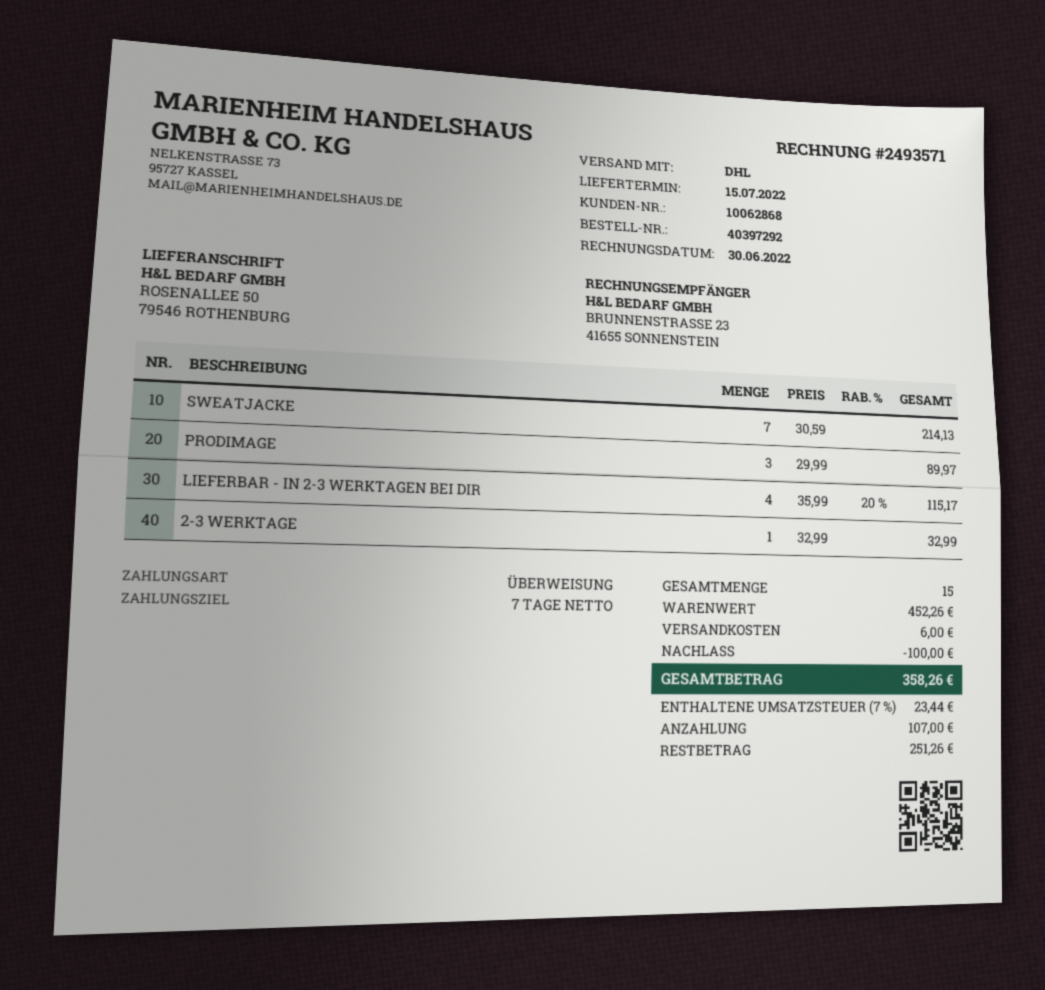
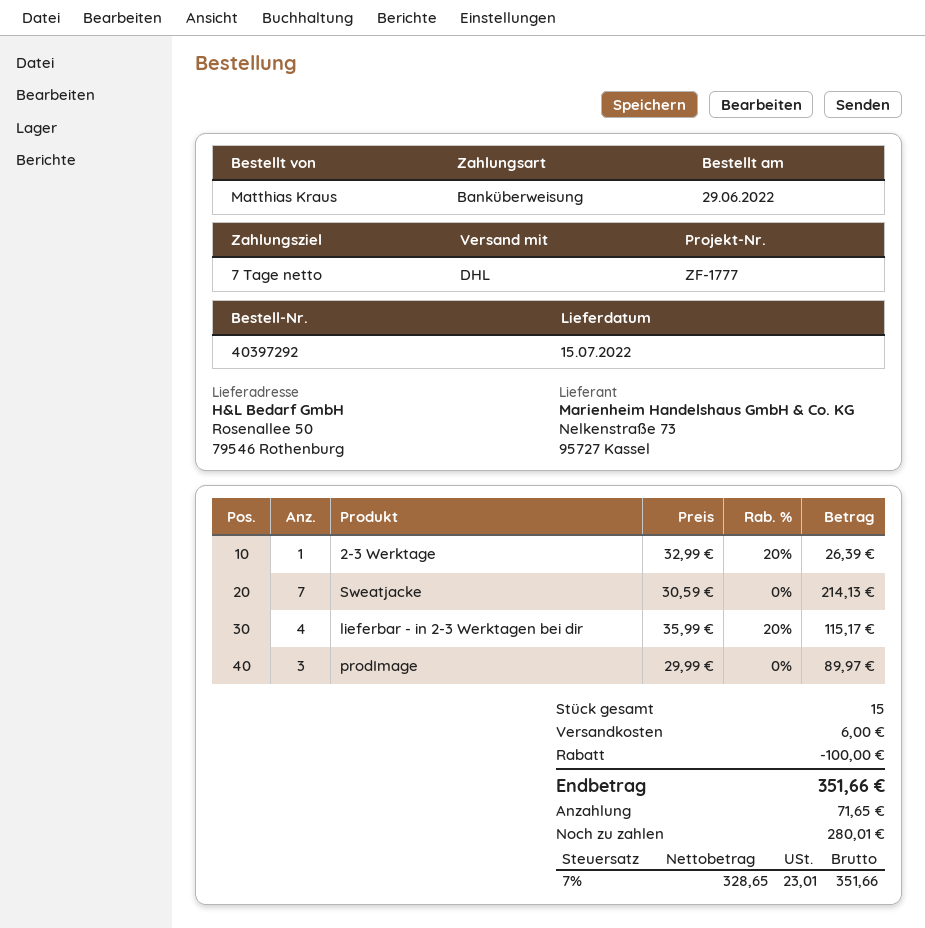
2-3 WERKTAGE: 1 x 32.99 = 32.99 -> 1 x 32.99 - 20% = 26.39
tax: 7% = 23.44 -> 7% = 23.01
total: 358.26 -> 351.66
deposit: 107.00 -> 71.65
balance: 251.26 -> 280.01

